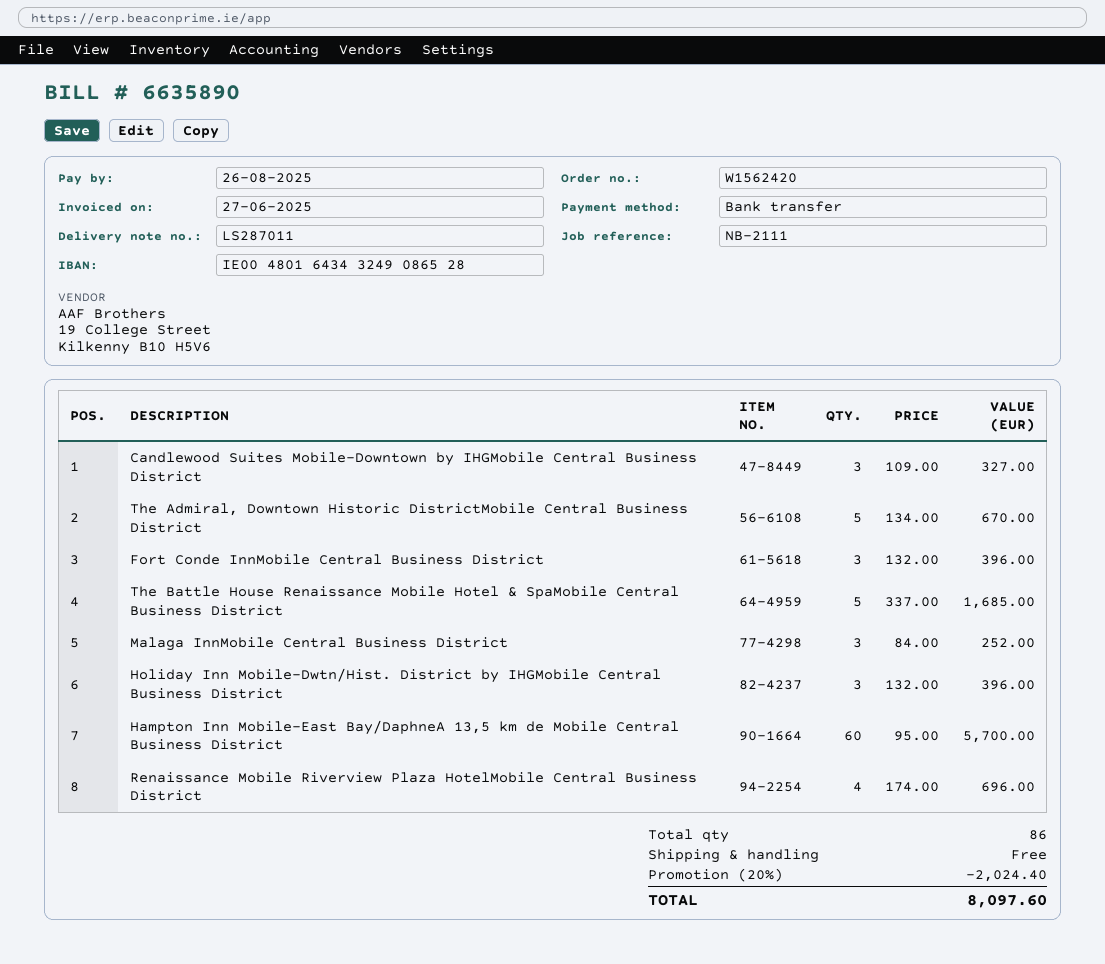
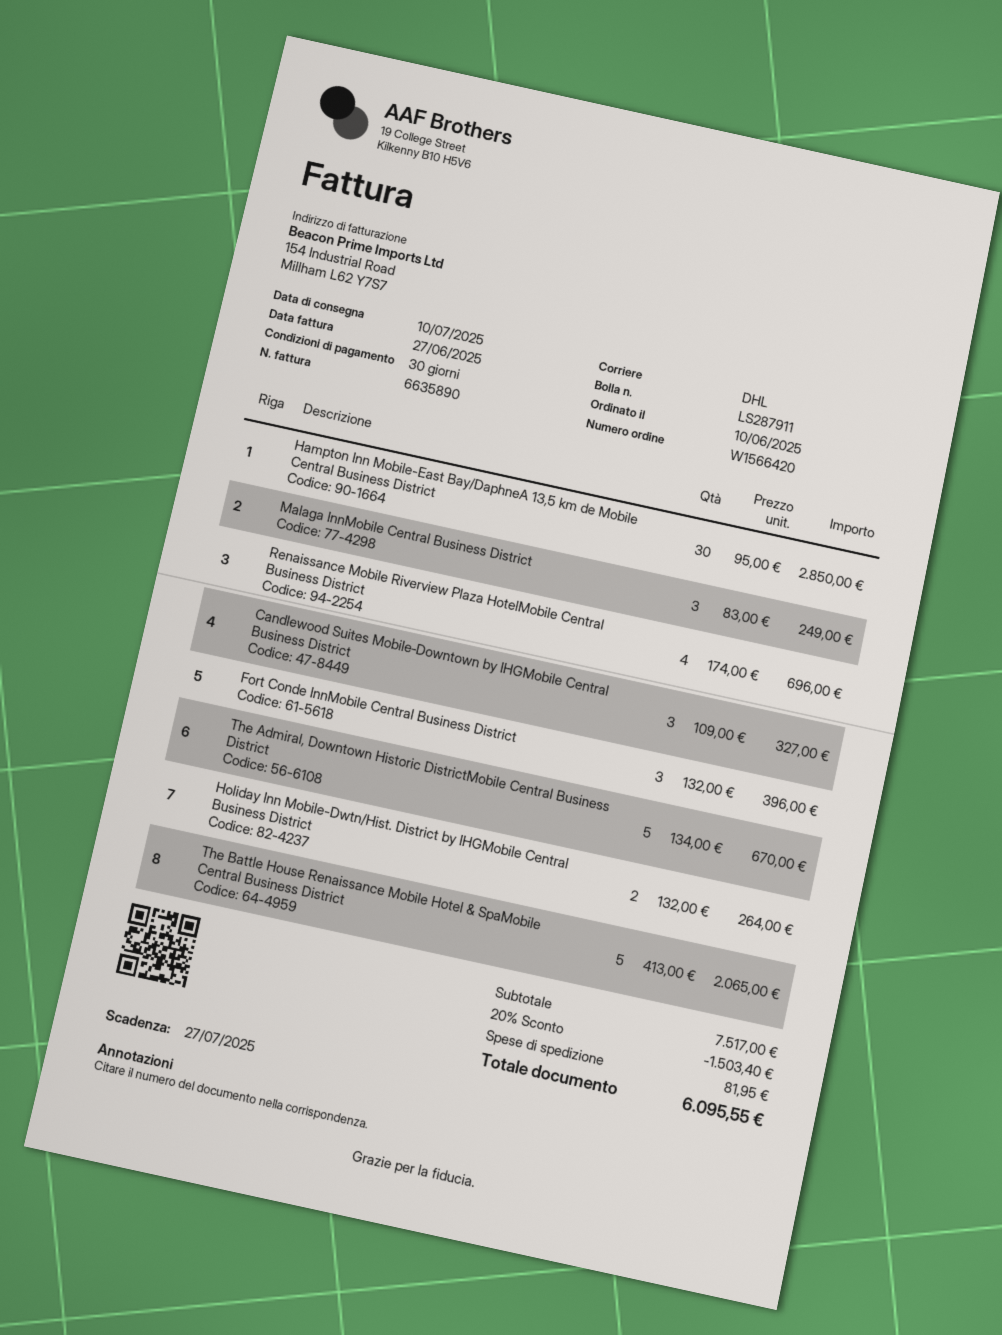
order number: W1562420 -> W1566420
delivery note number: LS287011 -> LS287911
due date: 2025-08-26 -> 2025-07-27
The Battle House Renaissance Mobile Hotel & SpaMobile Central Business District: 5 x 337.00 = 1685.00 -> 5 x 413.00 = 2065.00
Malaga InnMobile Central Business District: 3 x 84.00 = 252.00 -> 3 x 83.00 = 249.00
Holiday Inn Mobile-Dwtn/Hist. District by IHGMobile Central Business District: 3 x 132.00 = 396.00 -> 2 x 132.00 = 264.00
Hampton Inn Mobile-East Bay/DaphneA 13,5 km de Mobile Central Business District: 60 x 95.00 = 5700.00 -> 30 x 95.00 = 2850.00
discount: 20% = 2024.40 -> 20% = 1503.40
shipping: 0.00 -> 81.95
total: 8097.60 -> 6095.55

